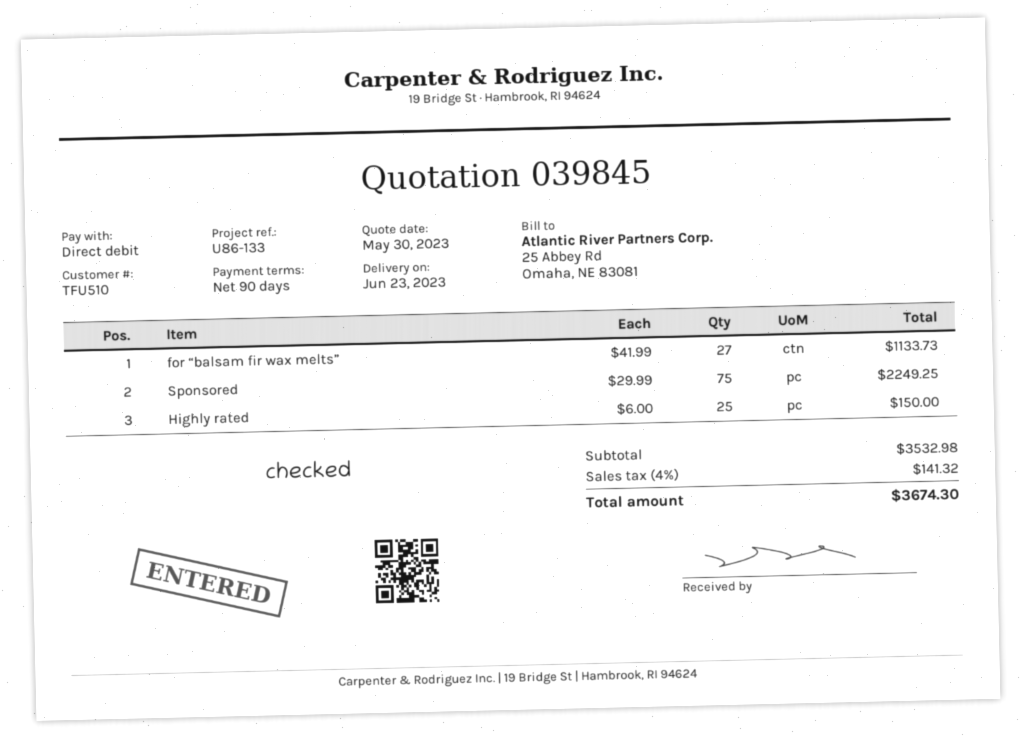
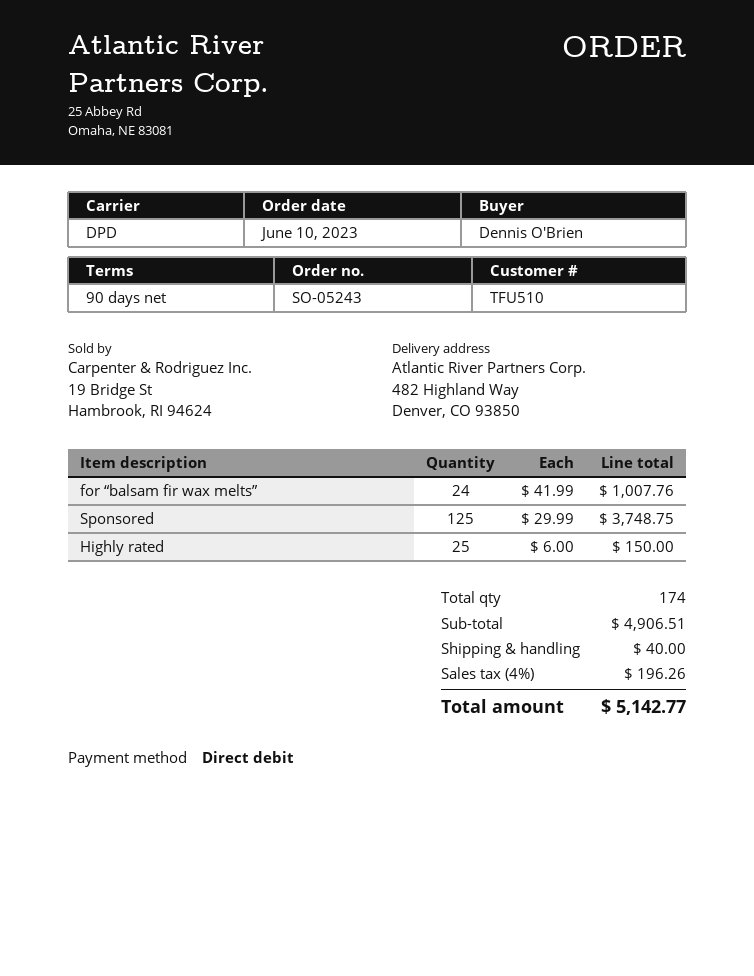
for “balsam fir wax melts”: 27 x 41.99 = 1133.73 -> 24 x 41.99 = 1007.76
Sponsored: 75 x 29.99 = 2249.25 -> 125 x 29.99 = 3748.75
subtotal: 3532.98 -> 4906.51
shipping: none -> 40.00
tax: 4% = 141.32 -> 4% = 196.26
total: 3674.30 -> 5142.77

